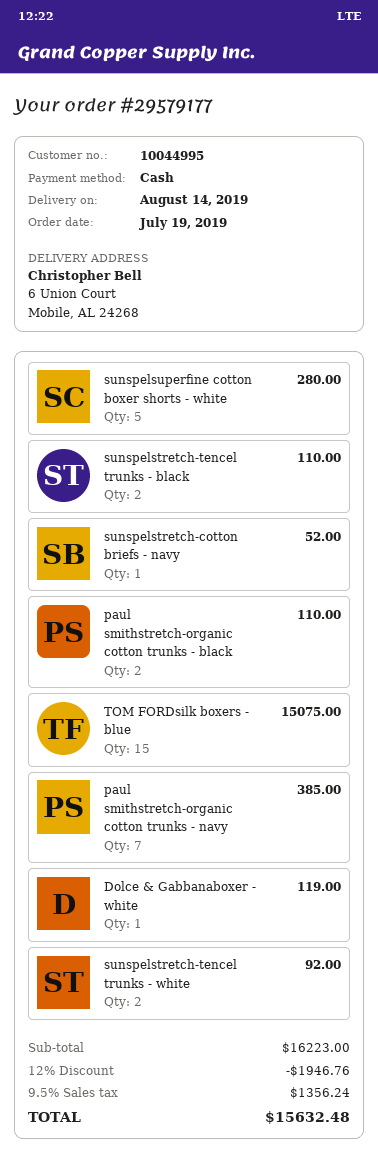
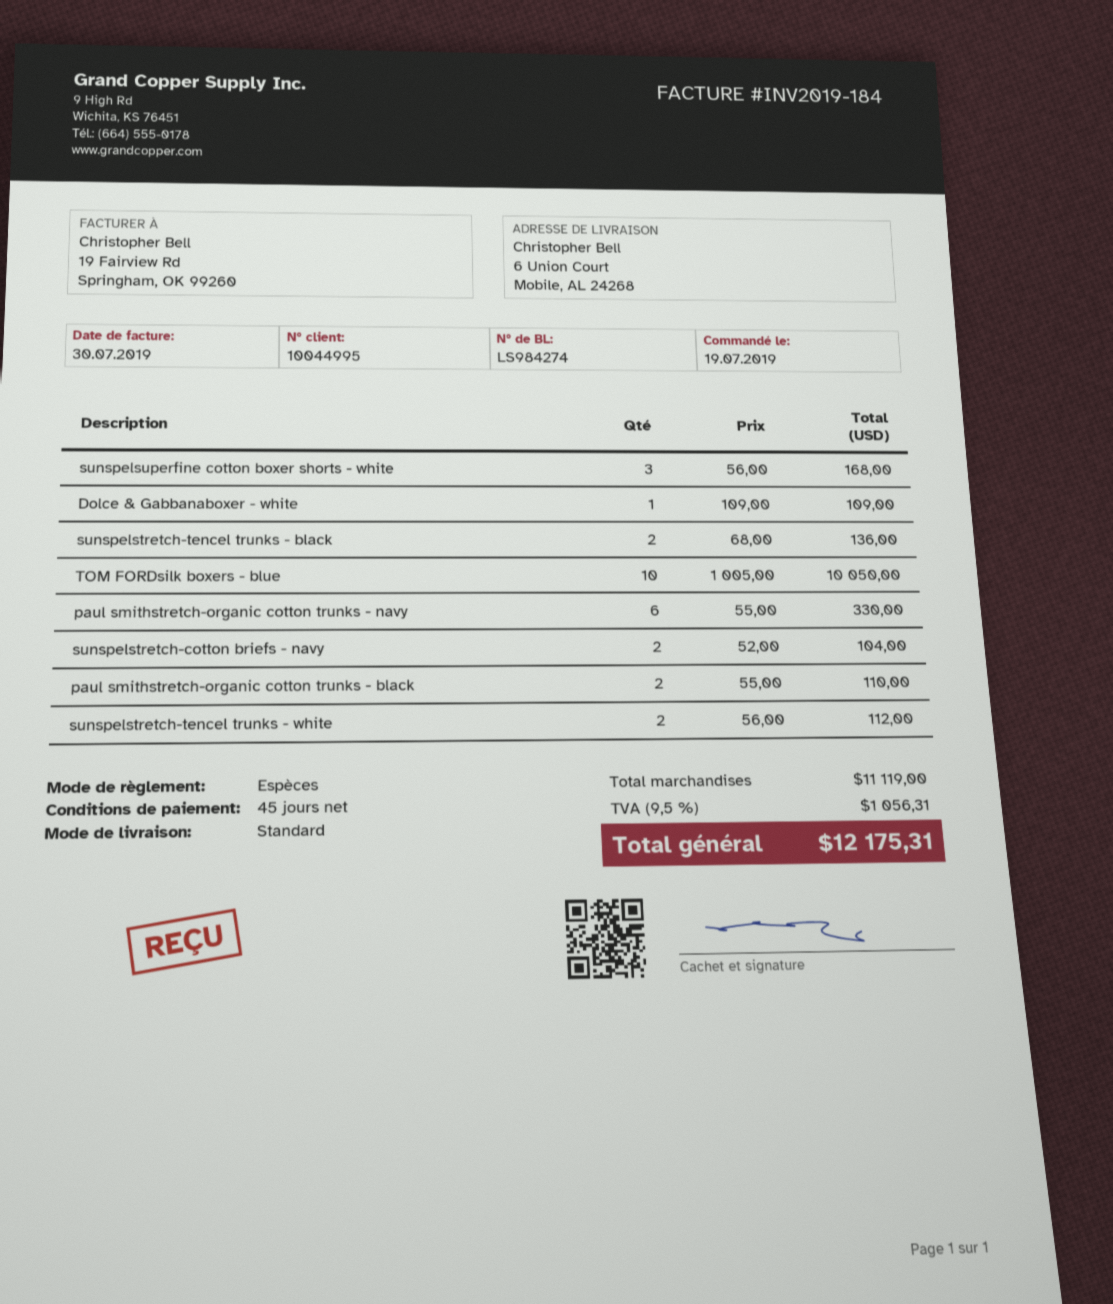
sunspelsuperfine cotton boxer shorts - white: 5 for 280.00 -> 3 for 168.00
sunspelstretch-tencel trunks - black: 2 for 110.00 -> 2 for 136.00
sunspelstretch-cotton briefs - navy: 1 for 52.00 -> 2 for 104.00
TOM FORDsilk boxers - blue: 15 for 15075.00 -> 10 for 10050.00
paul smithstretch-organic cotton trunks - navy: 7 for 385.00 -> 6 for 330.00
Dolce & Gabbanaboxer - white: 1 for 119.00 -> 1 for 109.00
sunspelstretch-tencel trunks - white: 2 for 92.00 -> 2 for 112.00
subtotal: 16223.00 -> 11119.00
discount: 12% = 1946.76 -> none
tax: 9.5% = 1356.24 -> 9.5% = 1056.31
total: 15632.48 -> 12175.31

